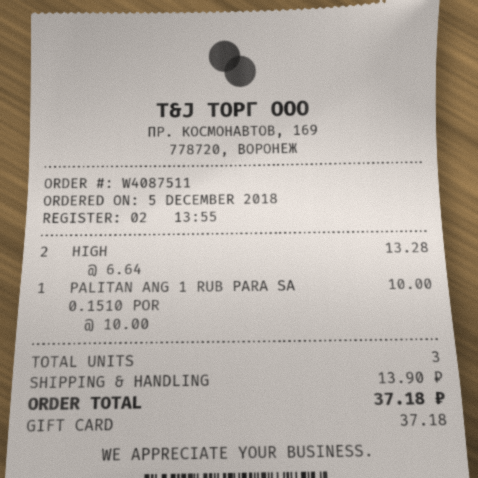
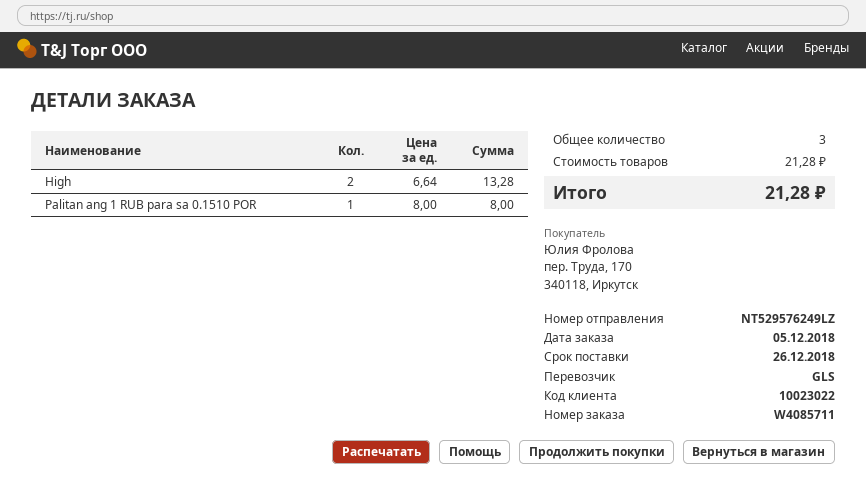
order number: W4087511 -> W4085711
PALITAN ANG 1 RUB PARA SA 0.1510 POR: 1 x 10.00 = 10.00 -> 1 x 8.00 = 8.00
shipping: 13.90 -> none
total: 37.18 -> 21.28

